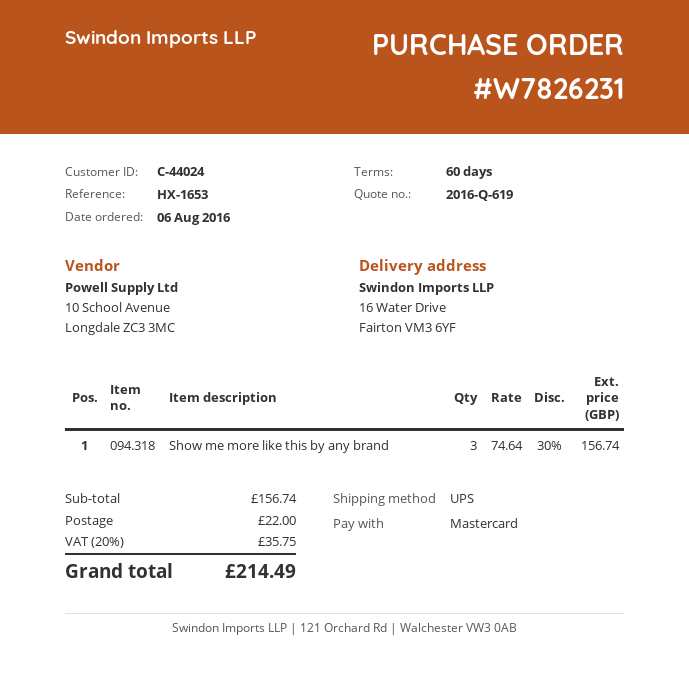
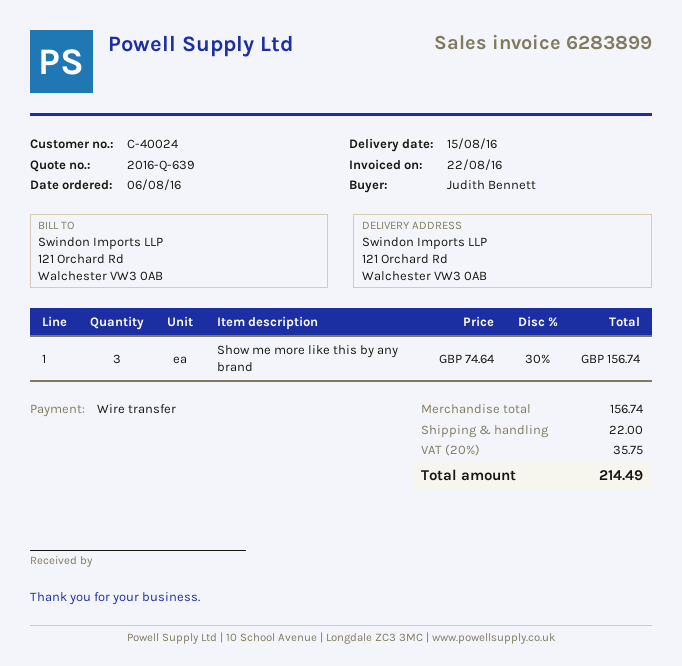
quote number: 2016-Q-619 -> 2016-Q-639
customer number: C-44024 -> C-40024
payment method: Mastercard -> bank transfer
ship to: 16 Water Drive, Fairton VM3 6YF -> 121 Orchard Rd, Walchester VW3 0AB

